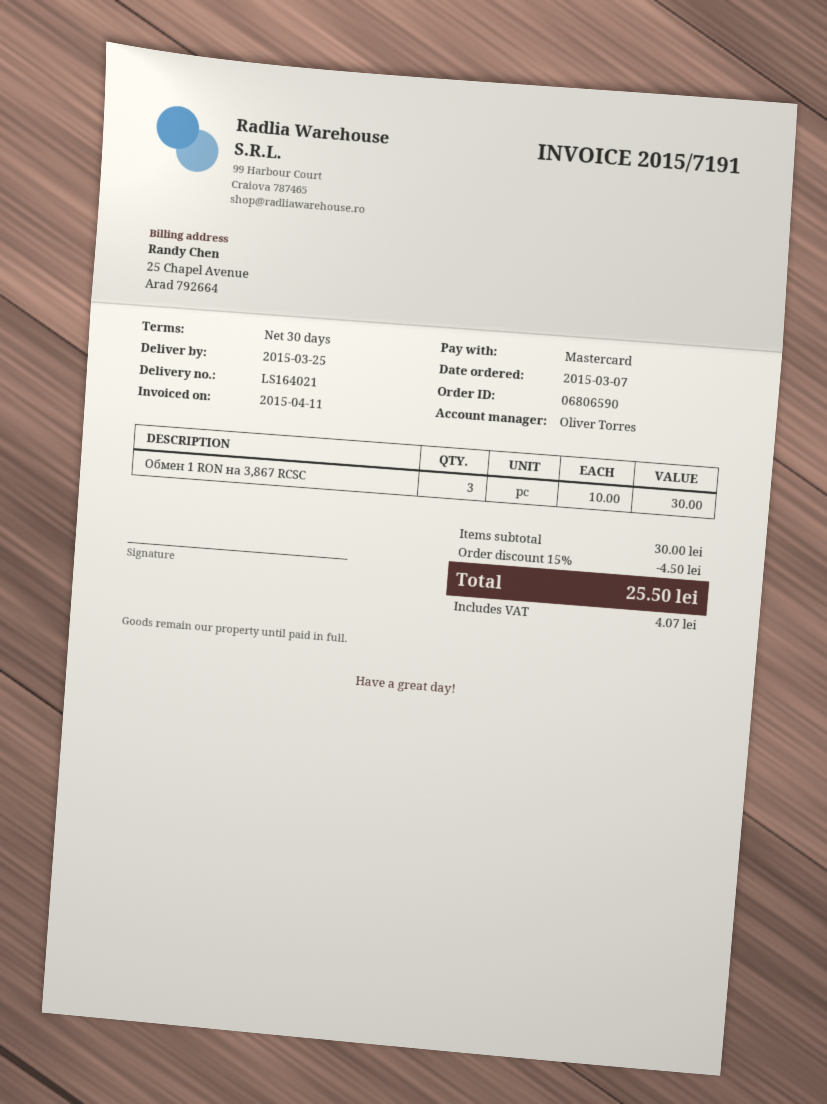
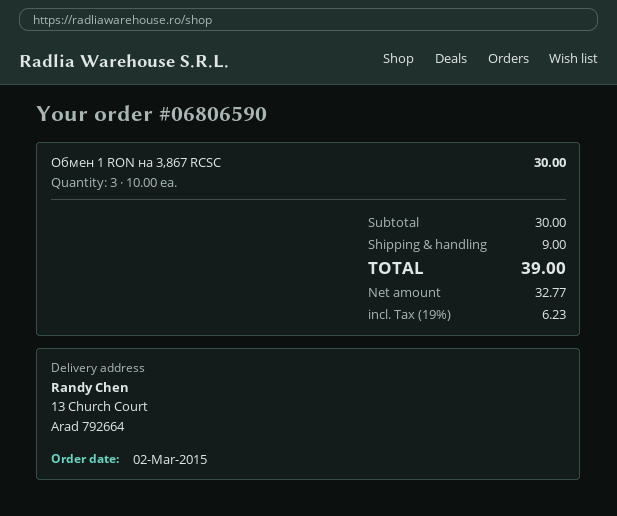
order date: 2015-03-07 -> 2015-03-02
discount: 15% = 4.50 -> none
shipping: none -> 9.00
tax: 4.07 -> 6.23
total: 25.50 -> 39.00

